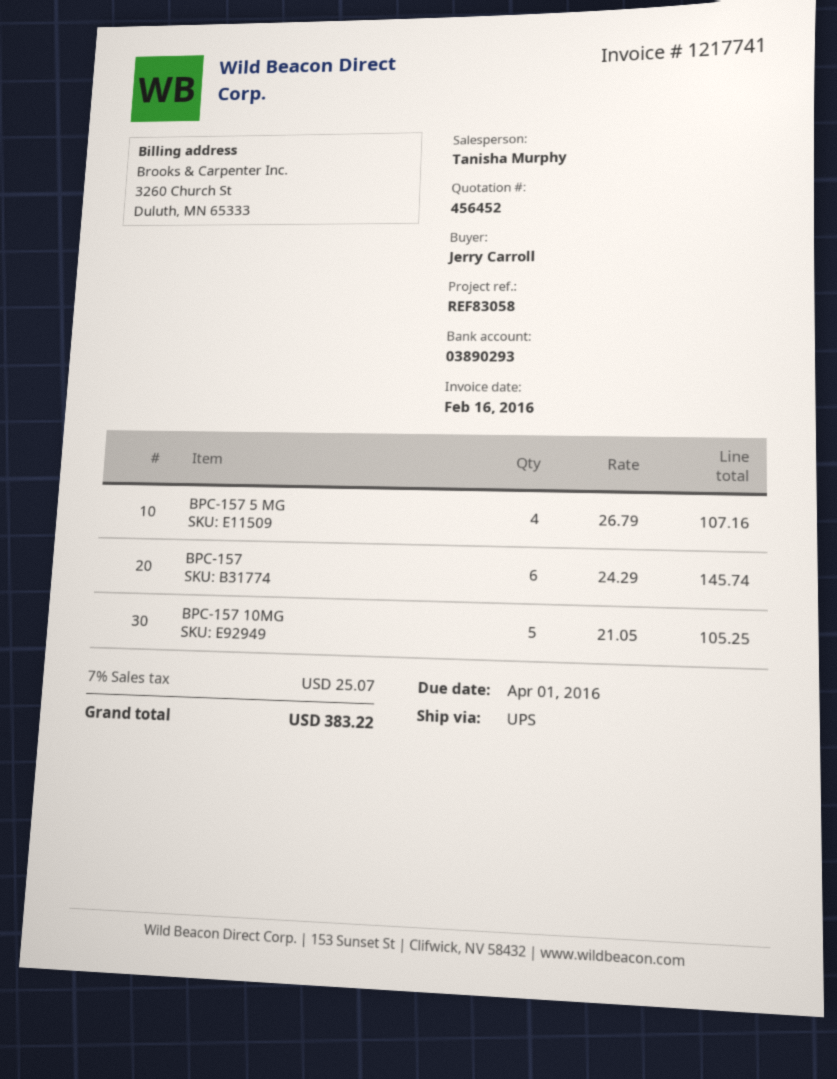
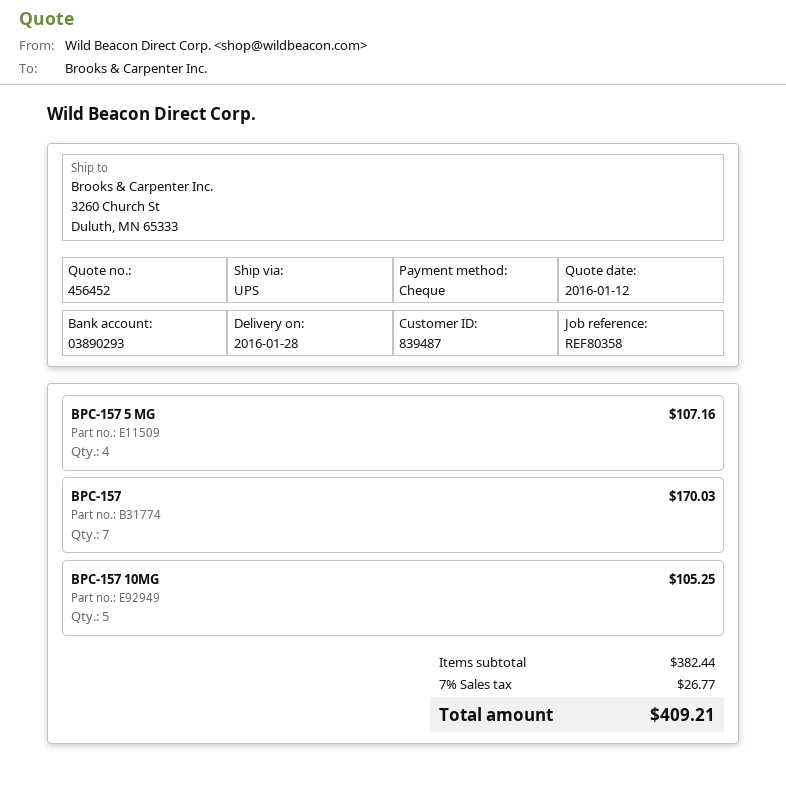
reference: REF83058 -> REF80358
BPC-157: 6 for 145.74 -> 7 for 170.03
tax: 7% = 25.07 -> 7% = 26.77
total: 383.22 -> 409.21

